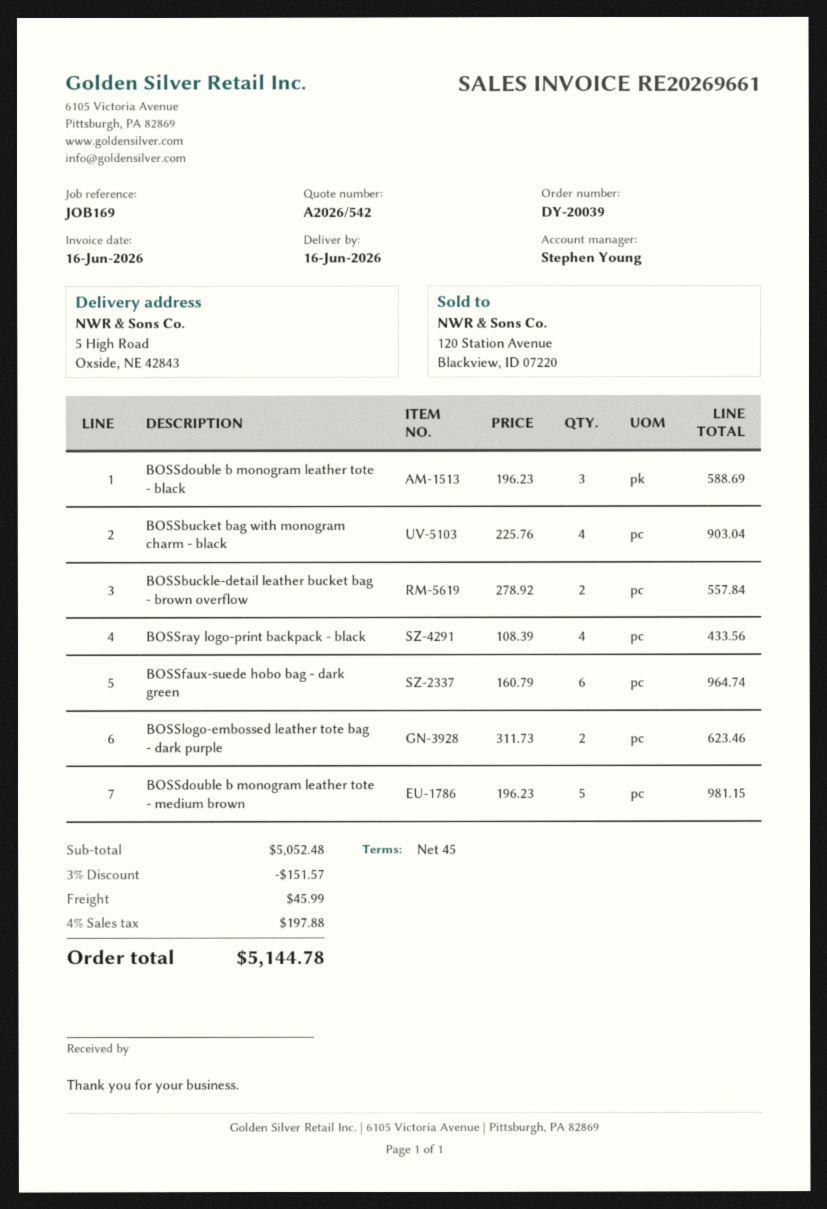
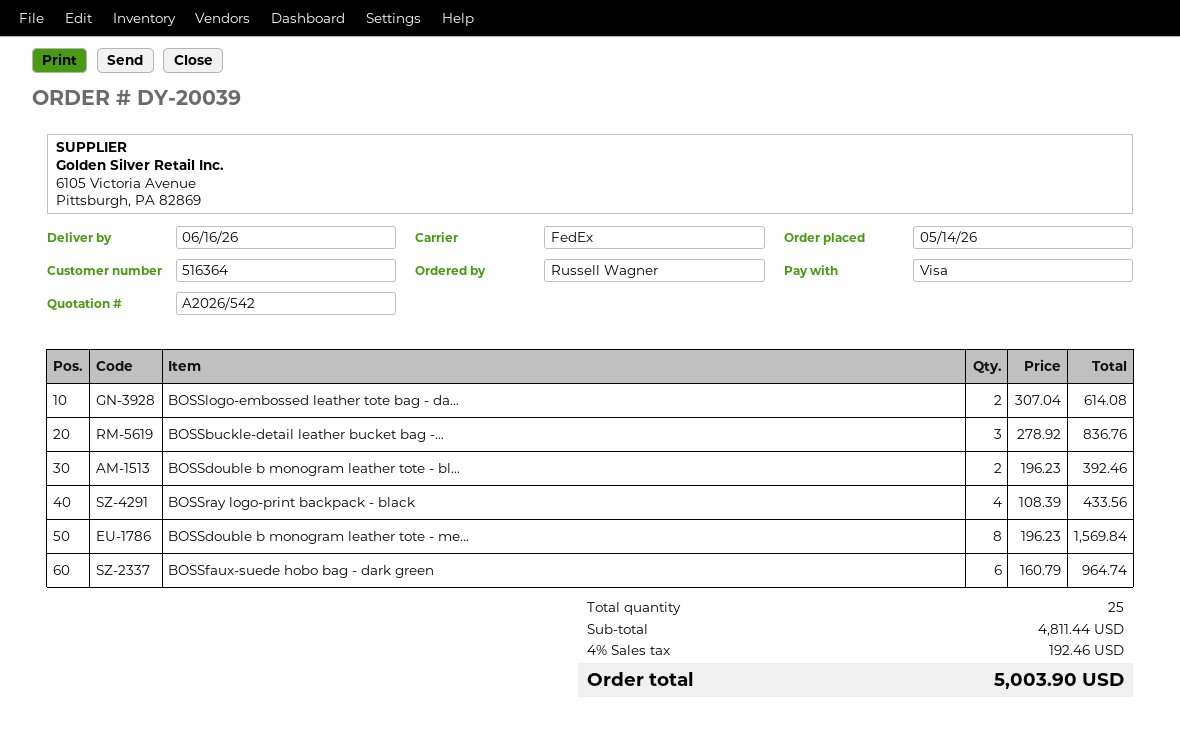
BOSSdouble b monogram leather tote - black: 3 x 196.23 = 588.69 -> 2 x 196.23 = 392.46
BOSSbucket bag with monogram charm - black: 4 x 225.76 = 903.04 -> none
BOSSbuckle-detail leather bucket bag - brown overflow: 2 x 278.92 = 557.84 -> 3 x 278.92 = 836.76
BOSSlogo-embossed leather tote bag - dark purple: 2 x 311.73 = 623.46 -> 2 x 307.04 = 614.08
BOSSdouble b monogram leather tote - medium brown: 5 x 196.23 = 981.15 -> 8 x 196.23 = 1569.84
subtotal: 5052.48 -> 4811.44
discount: 3% = 151.57 -> none
shipping: 45.99 -> none
tax: 4% = 197.88 -> 4% = 192.46
total: 5144.78 -> 5003.90

